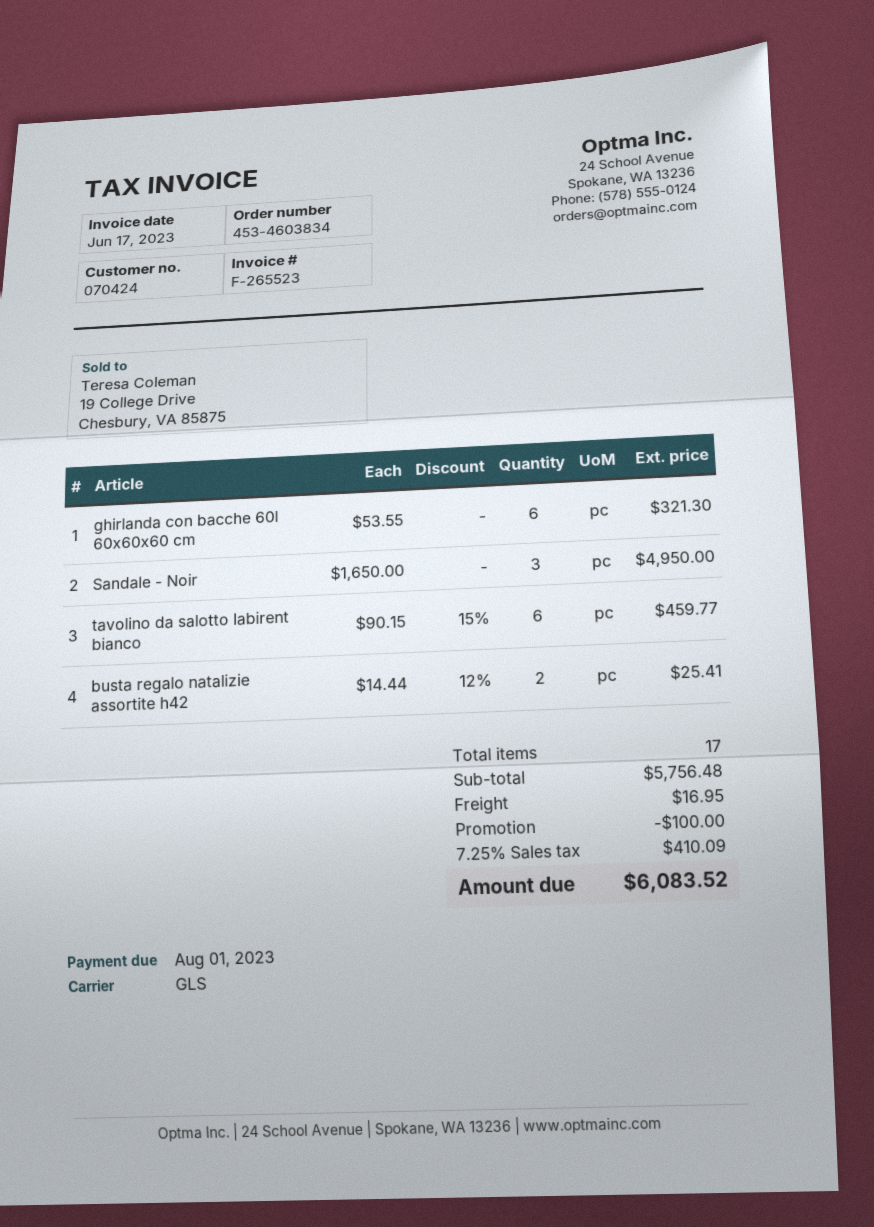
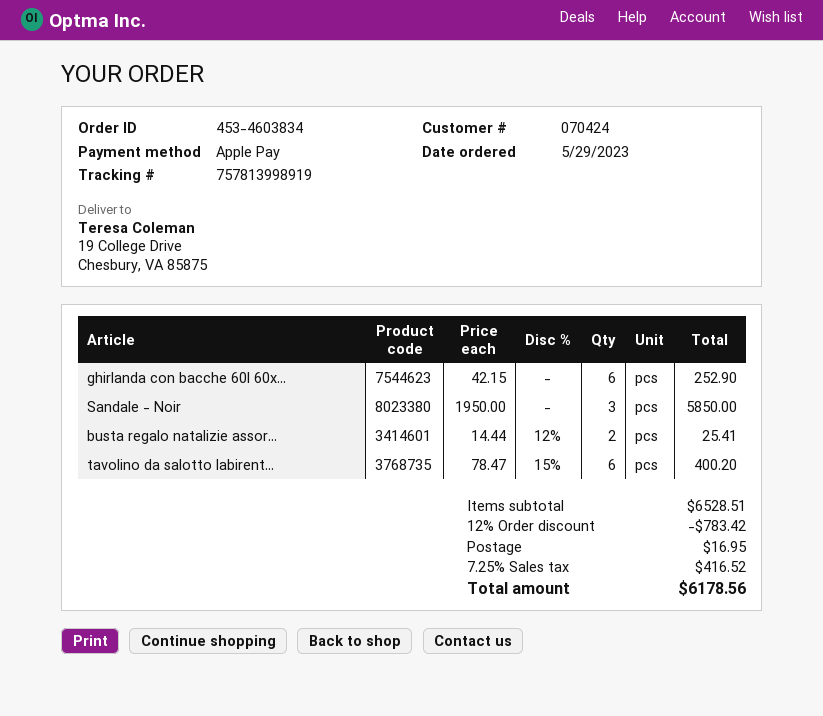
ghirlanda con bacche 60l 60x60x60 cm: 6 x 53.55 = 321.30 -> 6 x 42.15 = 252.90
Sandale - Noir: 3 x 1650.00 = 4950.00 -> 3 x 1950.00 = 5850.00
tavolino da salotto labirent bianco: 6 x 90.15 - 15% = 459.77 -> 6 x 78.47 - 15% = 400.20
subtotal: 5756.48 -> 6528.51
discount: 100.00 -> 783.42
tax: 7.25% = 410.09 -> 7.25% = 416.52
total: 6083.52 -> 6178.56

